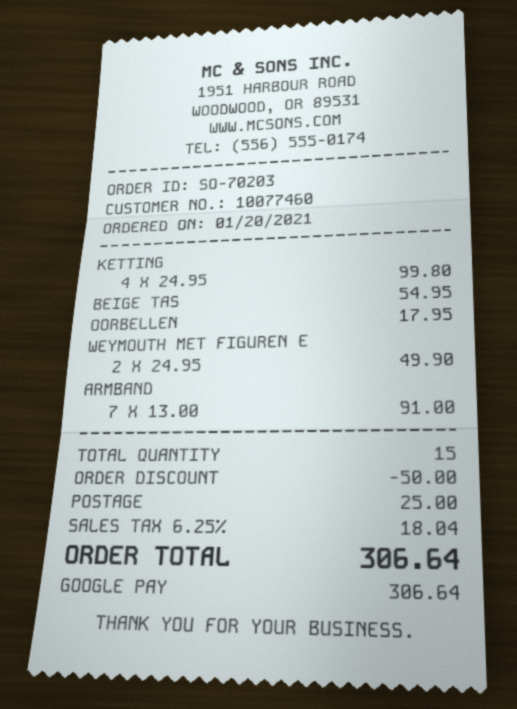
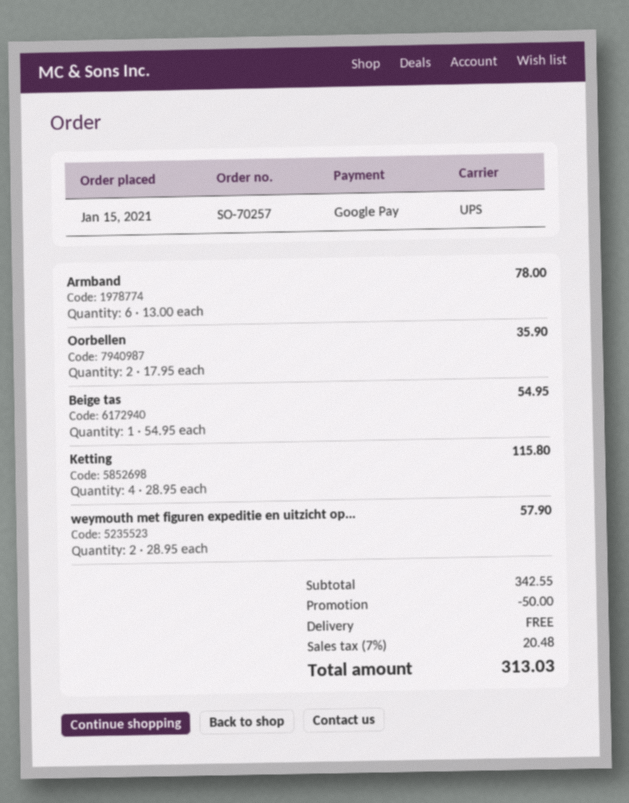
order number: SO-70203 -> SO-70257
order date: 2021-01-20 -> 2021-01-15
KETTING: 4 x 24.95 = 99.80 -> 4 x 28.95 = 115.80
OORBELLEN: 1 x 17.95 = 17.95 -> 2 x 17.95 = 35.90
WEYMOUTH MET FIGUREN E: 2 x 24.95 = 49.90 -> 2 x 28.95 = 57.90
ARMBAND: 7 x 13.00 = 91.00 -> 6 x 13.00 = 78.00
shipping: 25.00 -> 0.00
tax: 6.25% = 18.04 -> 7% = 20.48
total: 306.64 -> 313.03

